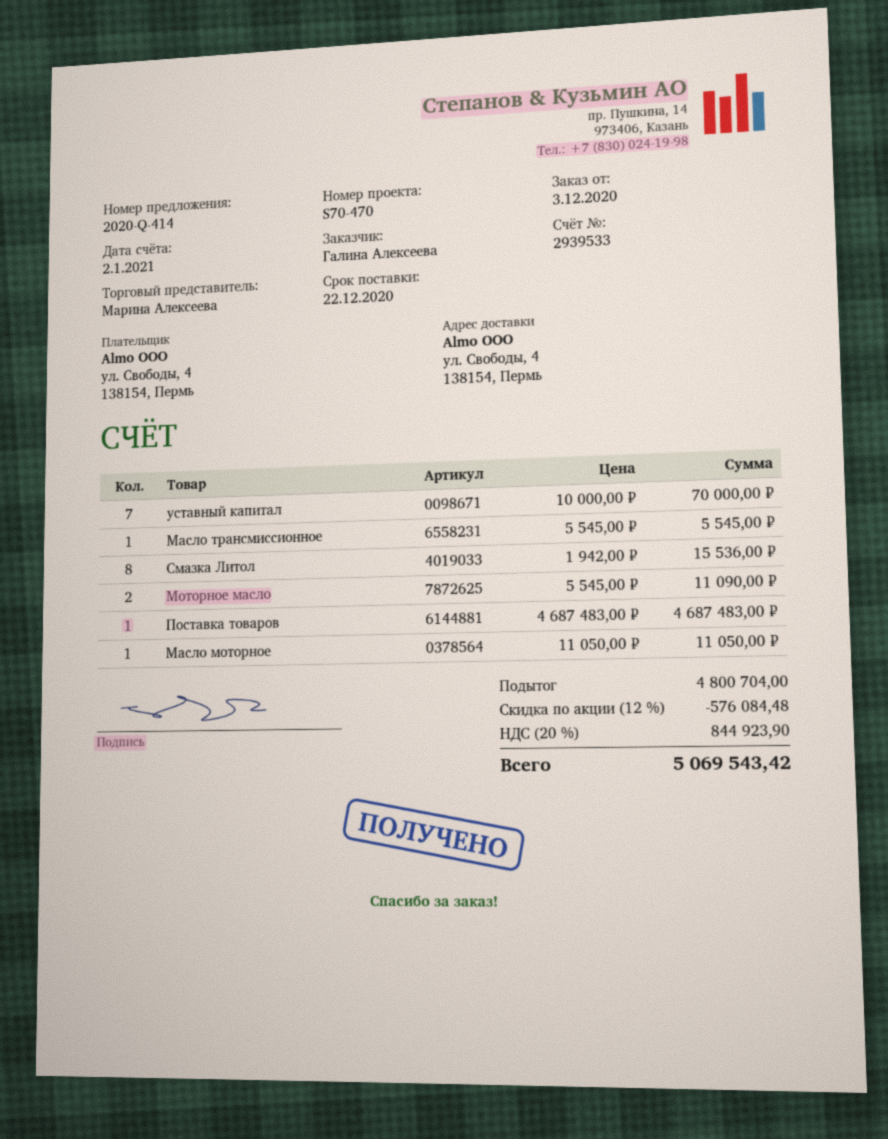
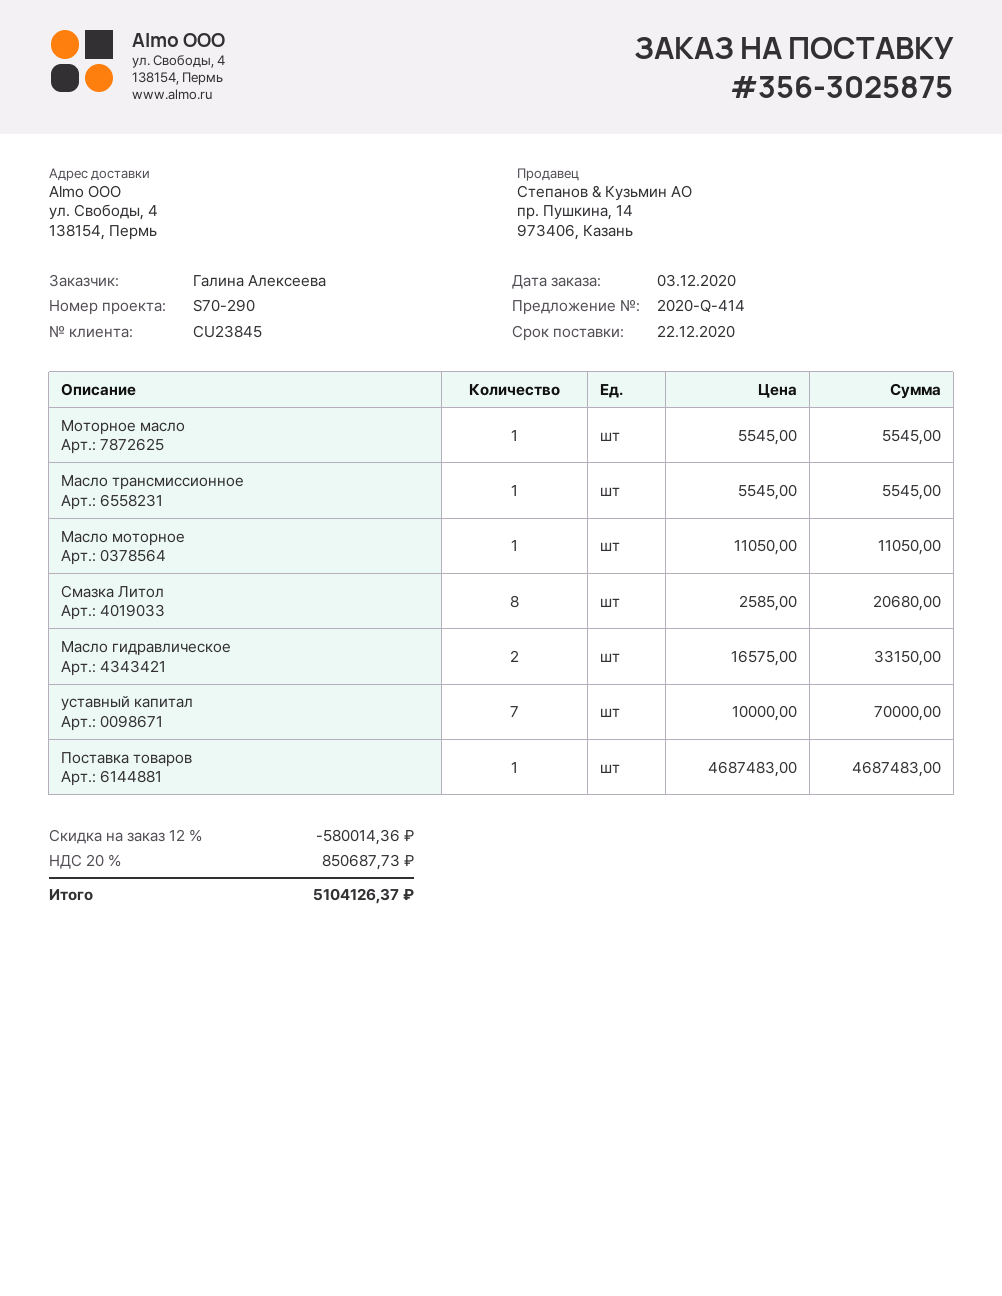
reference: S70-470 -> S70-290
Смазка Литол: 8 x 1942.00 = 15536.00 -> 8 x 2585.00 = 20680.00
Моторное масло: 2 x 5545.00 = 11090.00 -> 1 x 5545.00 = 5545.00
Масло гидравлическое: none -> 2 x 16575.00 = 33150.00
discount: 12% = 576084.48 -> 12% = 580014.36
tax: 20% = 844923.90 -> 20% = 850687.73
total: 5069543.42 -> 5104126.37

